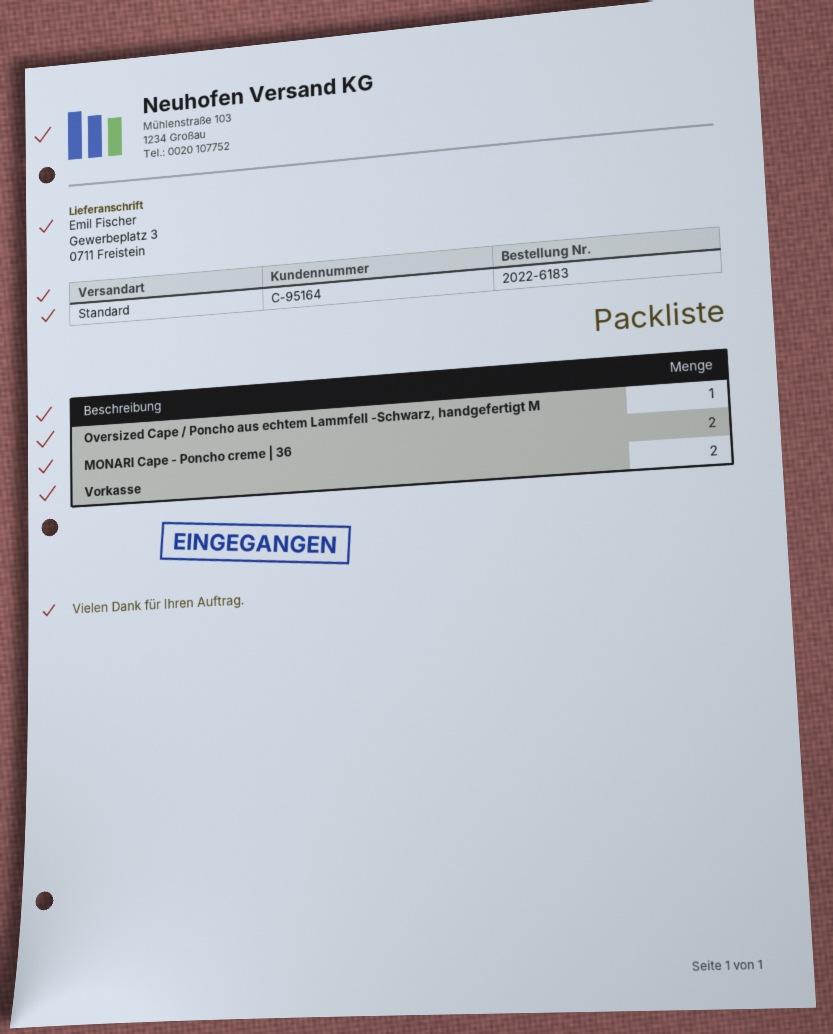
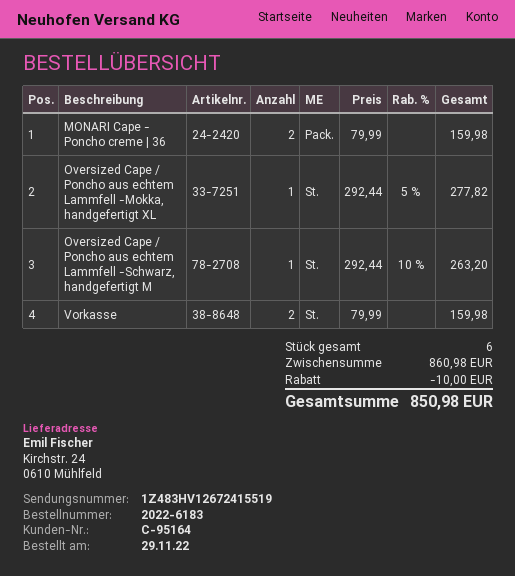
ship to: Gewerbeplatz 3, 0711 Freistein -> Kirchstr. 24, 0610 Mühlfeld
Oversized Cape / Poncho aus echtem Lammfell -Mokka, handgefertigt XL: none -> 1

